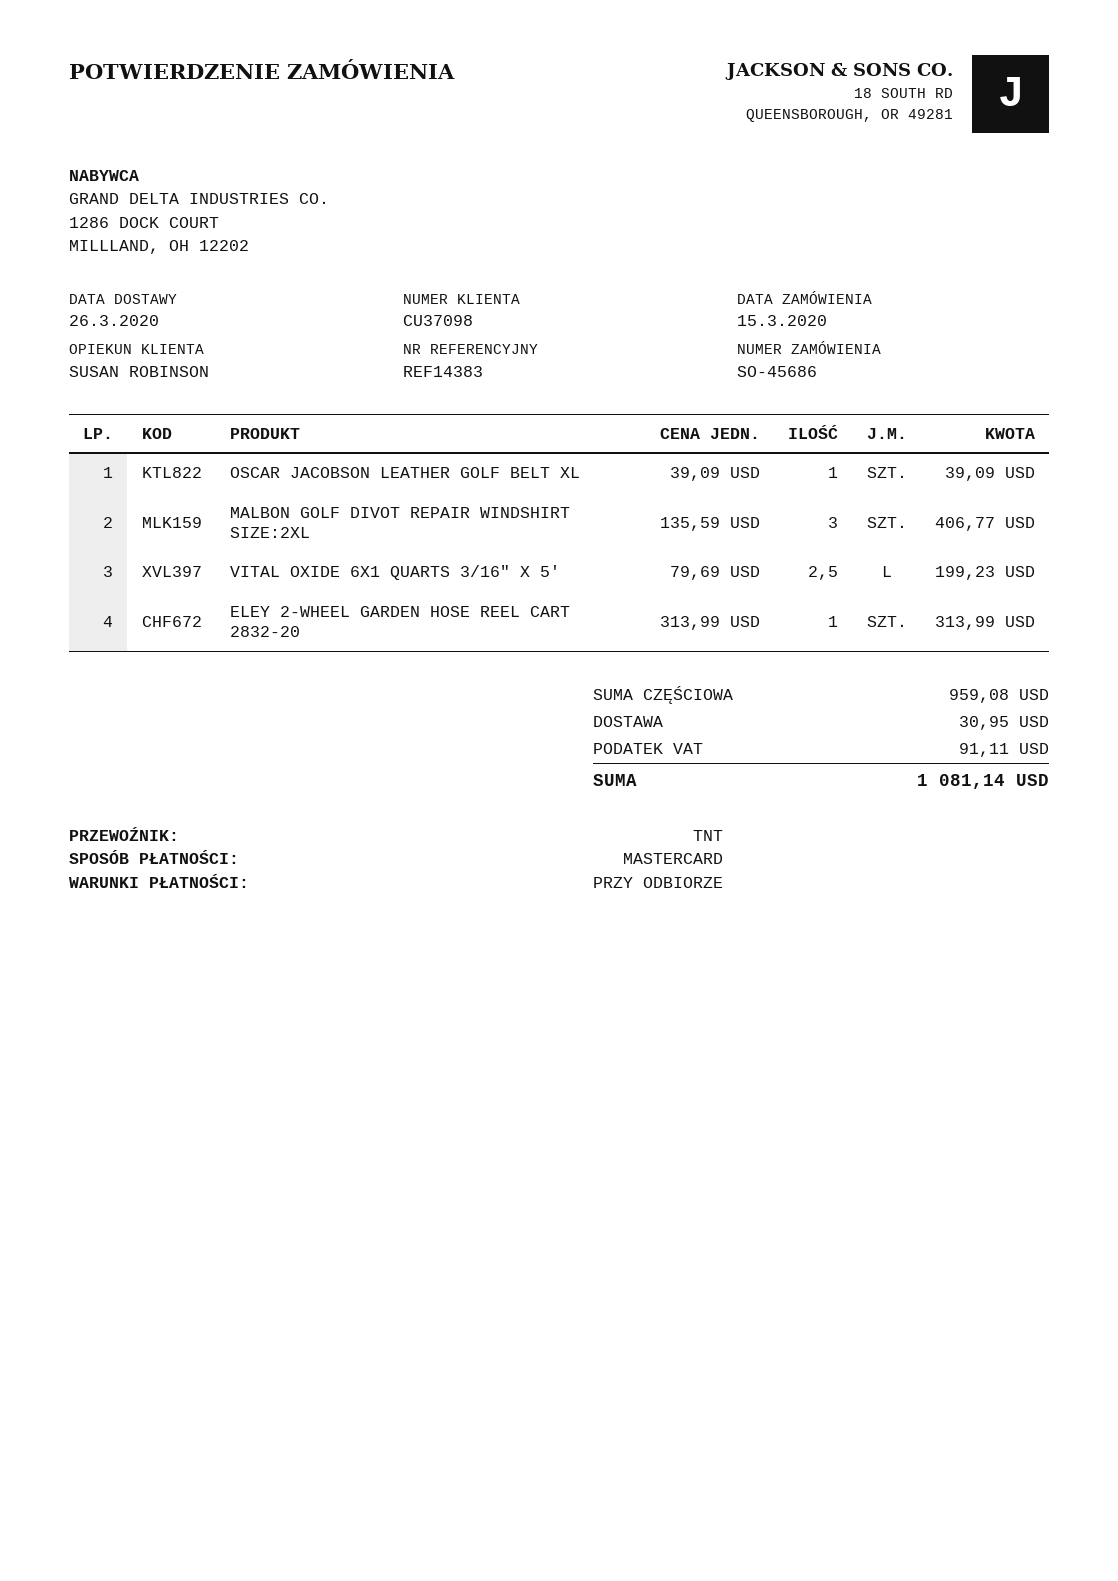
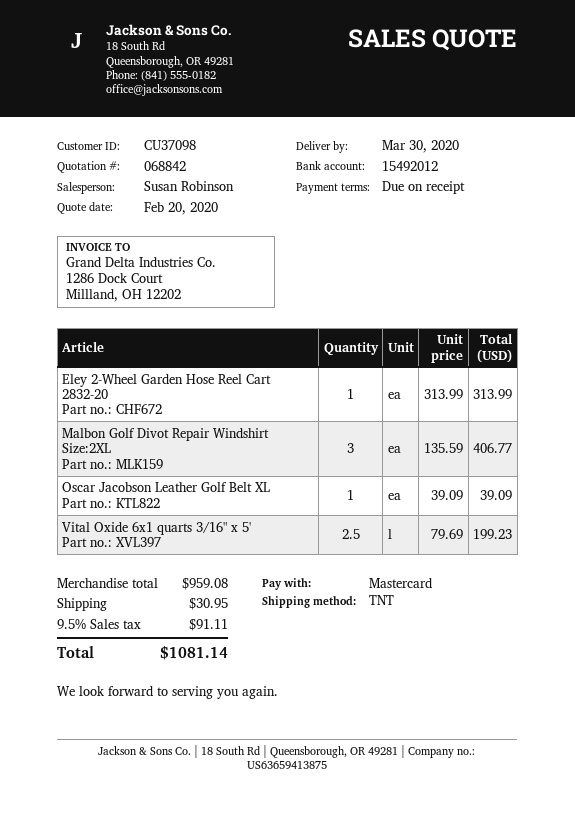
delivery date: 2020-03-26 -> 2020-03-30

